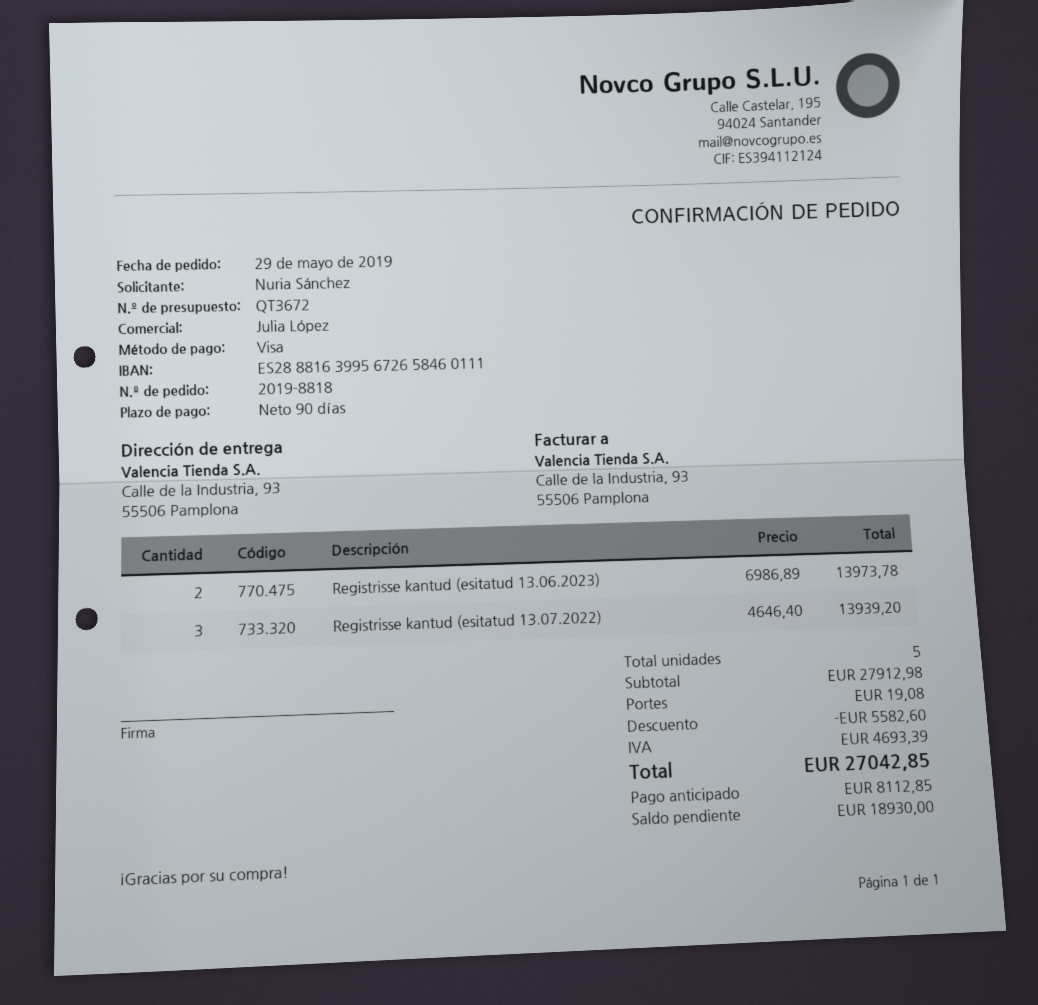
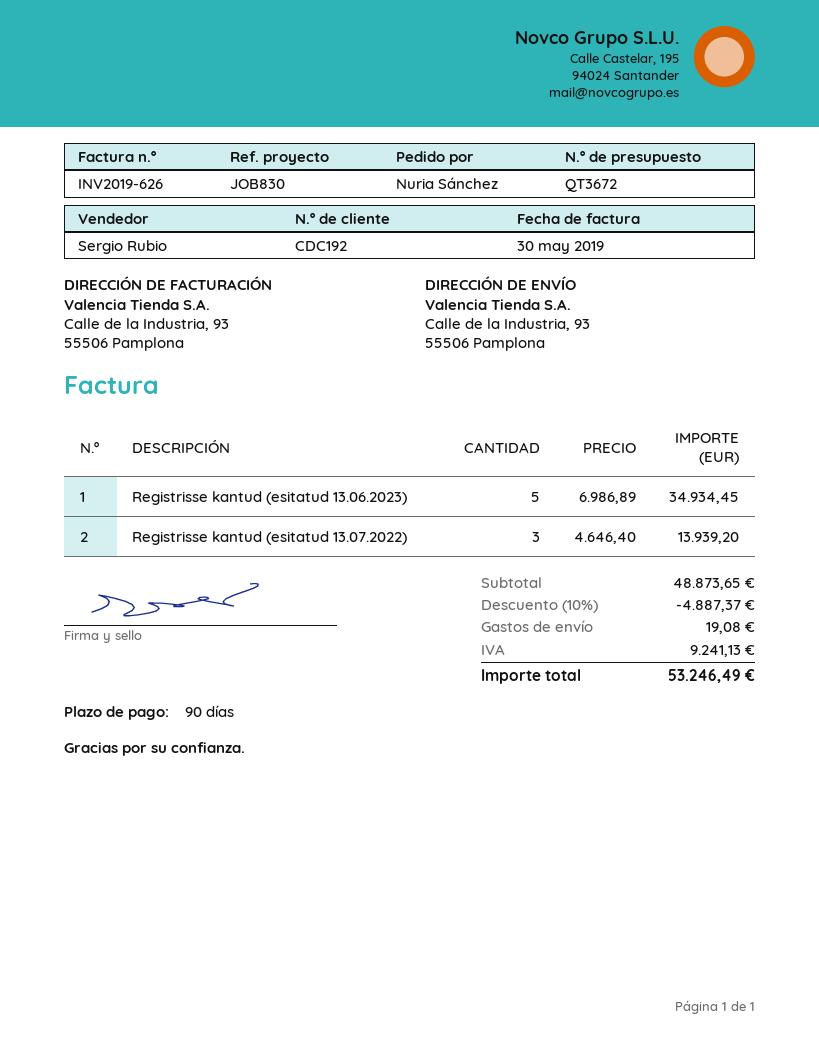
sales rep: Julia López -> Sergio Rubio
Registrisse kantud (esitatud 13.06.2023): 2 x 6986.89 = 13973.78 -> 5 x 6986.89 = 34934.45
subtotal: 27912.98 -> 48873.65
discount: 5582.60 -> 4887.37
tax: 4693.39 -> 9241.13
total: 27042.85 -> 53246.49

